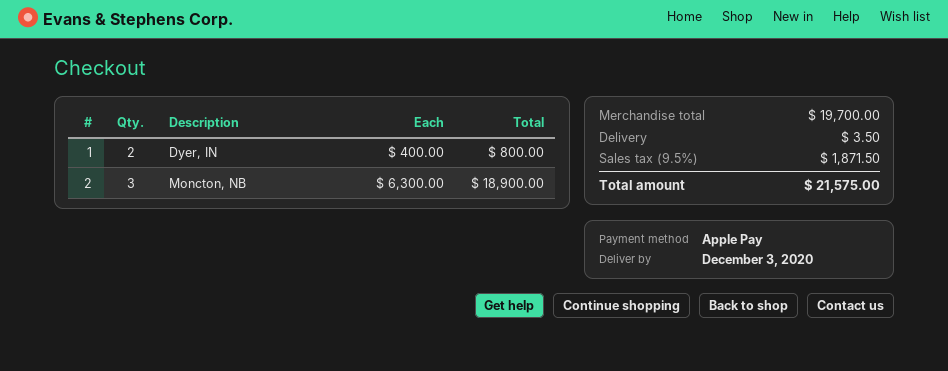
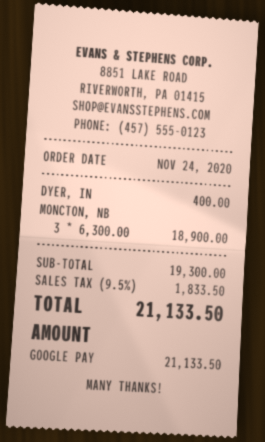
payment method: Apple Pay -> Google Pay
Dyer, IN: 2 x 400.00 = 800.00 -> 1 x 400.00 = 400.00
subtotal: 19700.00 -> 19300.00
shipping: 3.50 -> none
tax: 9.5% = 1871.50 -> 9.5% = 1833.50
total: 21575.00 -> 21133.50

